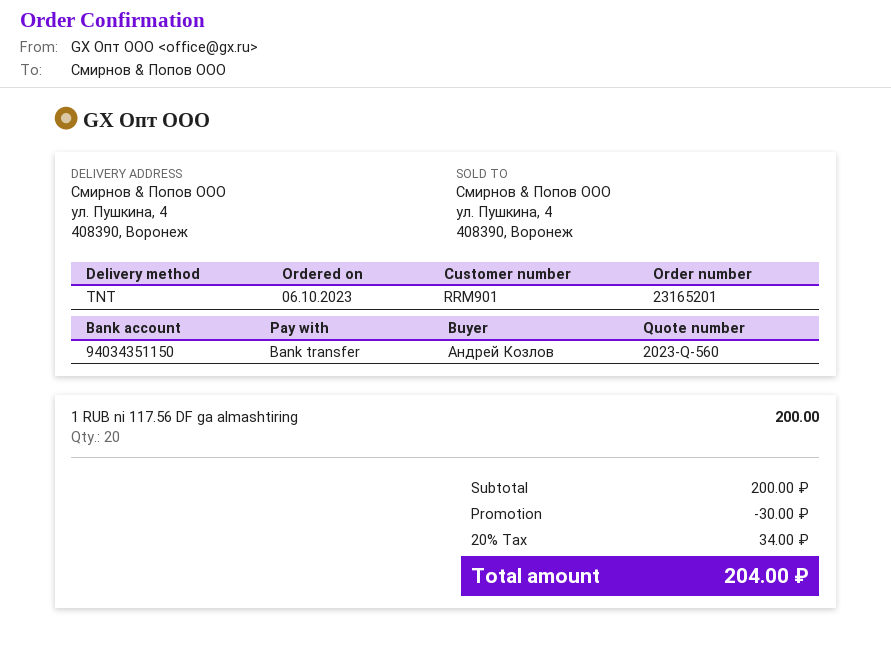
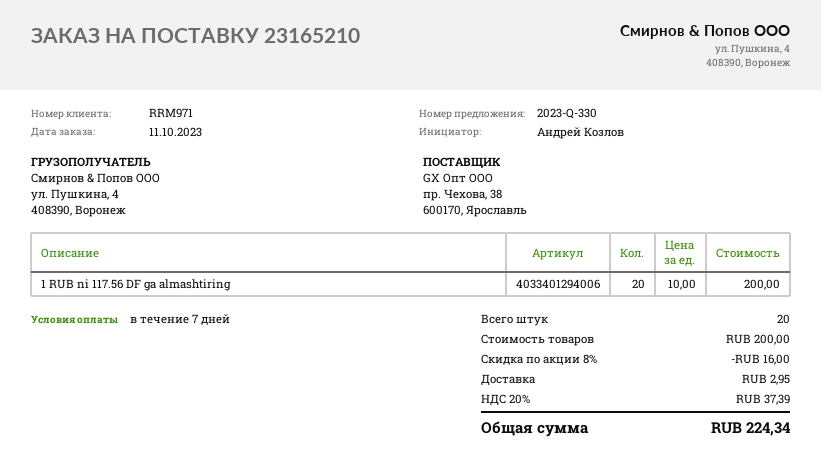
quote number: 2023-Q-560 -> 2023-Q-330
order number: 23165201 -> 23165210
order date: 2023-10-06 -> 2023-10-11
customer number: RRM901 -> RRM971
discount: 30.00 -> 16.00
shipping: none -> 2.95
tax: 20% = 34.00 -> 20% = 37.39
total: 204.00 -> 224.34

